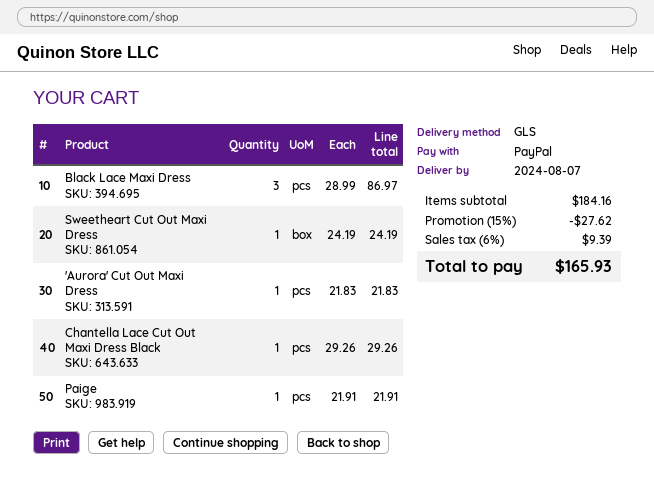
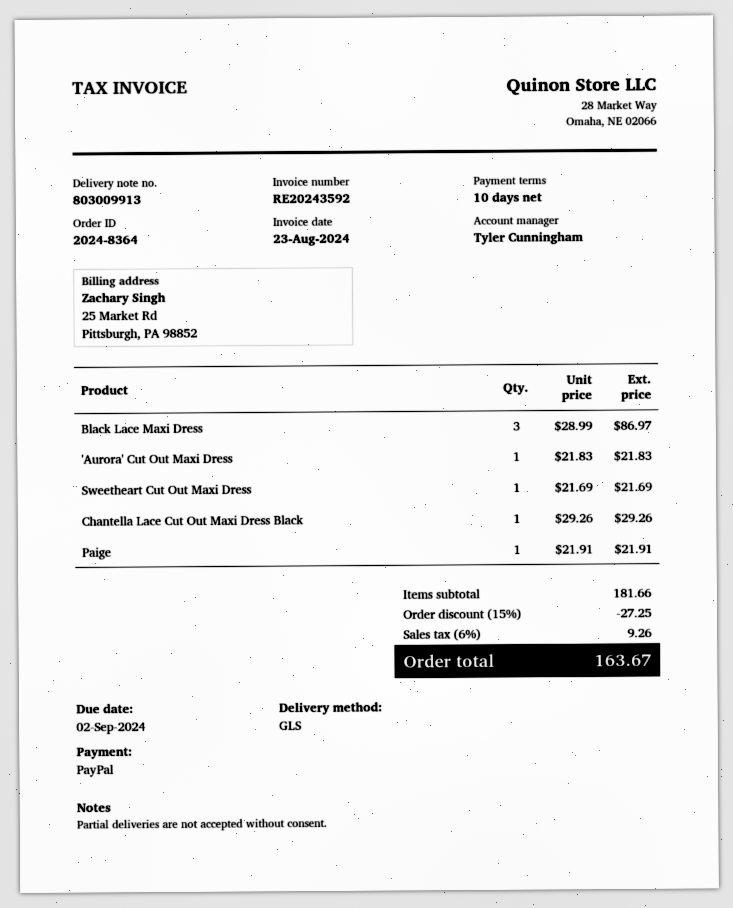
Sweetheart Cut Out Maxi Dress: 1 x 24.19 = 24.19 -> 1 x 21.69 = 21.69
subtotal: 184.16 -> 181.66
discount: 15% = 27.62 -> 15% = 27.25
tax: 6% = 9.39 -> 6% = 9.26
total: 165.93 -> 163.67

